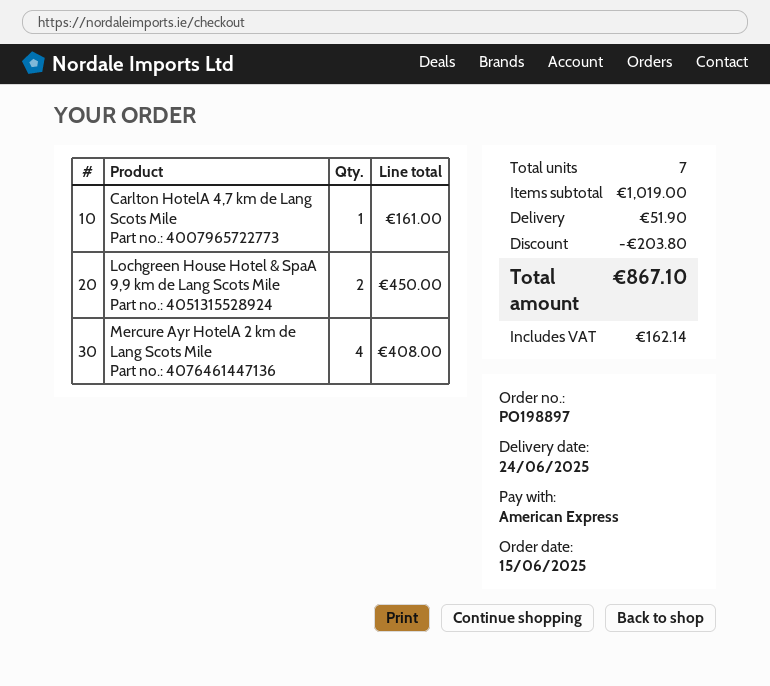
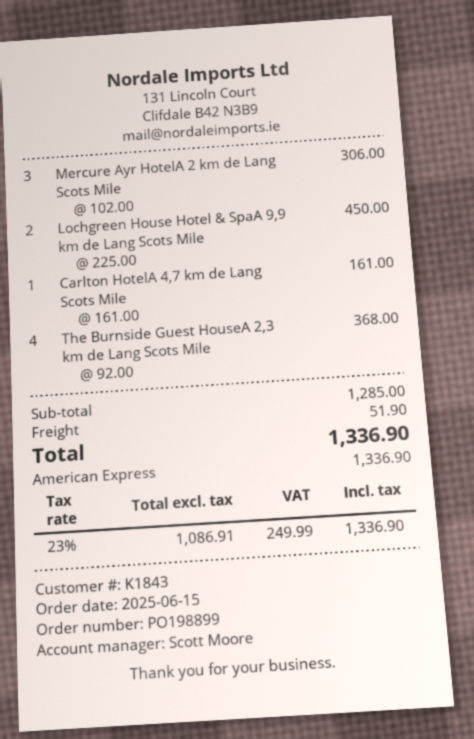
order number: PO198897 -> PO198899
Mercure Ayr HotelA 2 km de Lang Scots Mile: 4 for 408.00 -> 3 for 306.00
The Burnside Guest HouseA 2,3 km de Lang Scots Mile: none -> 4 for 368.00
subtotal: 1019.00 -> 1285.00
discount: 203.80 -> none
tax: 162.14 -> 249.99
total: 867.10 -> 1336.90

